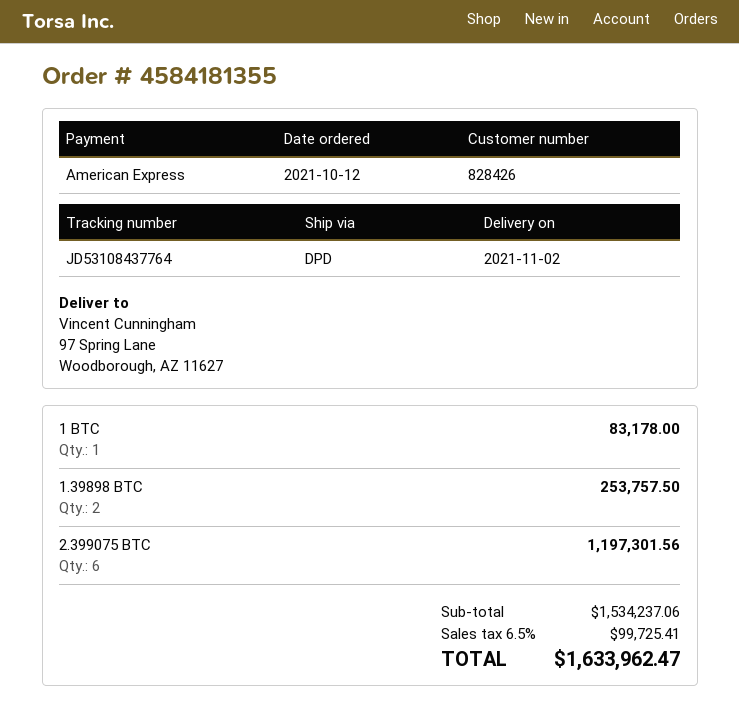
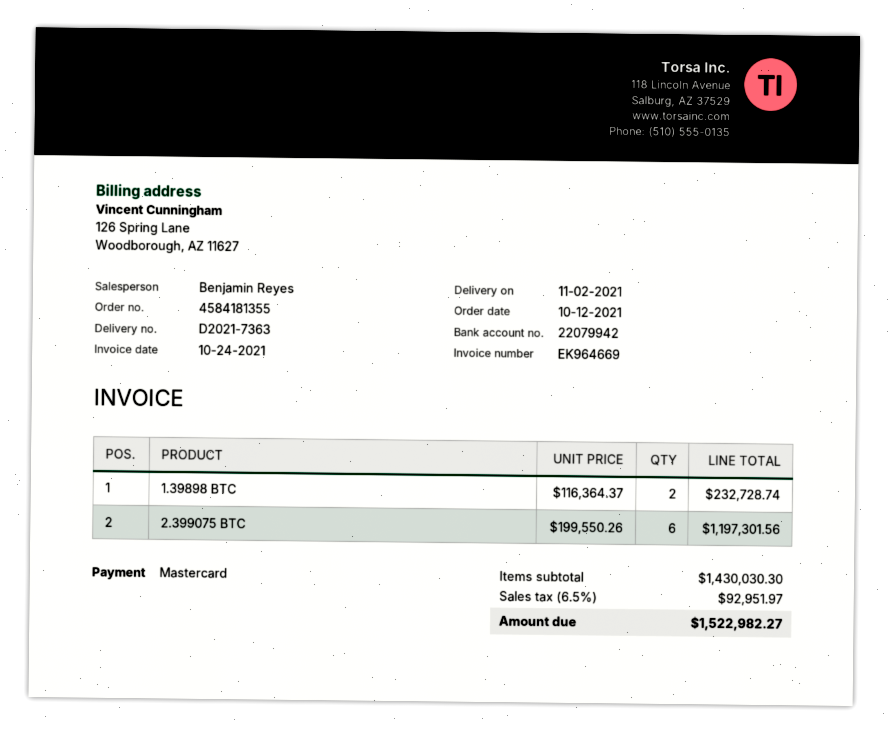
payment method: American Express -> Mastercard
1 BTC: 1 for 83178.00 -> none
1.39898 BTC: 2 for 253757.50 -> 2 for 232728.74
subtotal: 1534237.06 -> 1430030.30
tax: 6.5% = 99725.41 -> 6.5% = 92951.97
total: 1633962.47 -> 1522982.27

